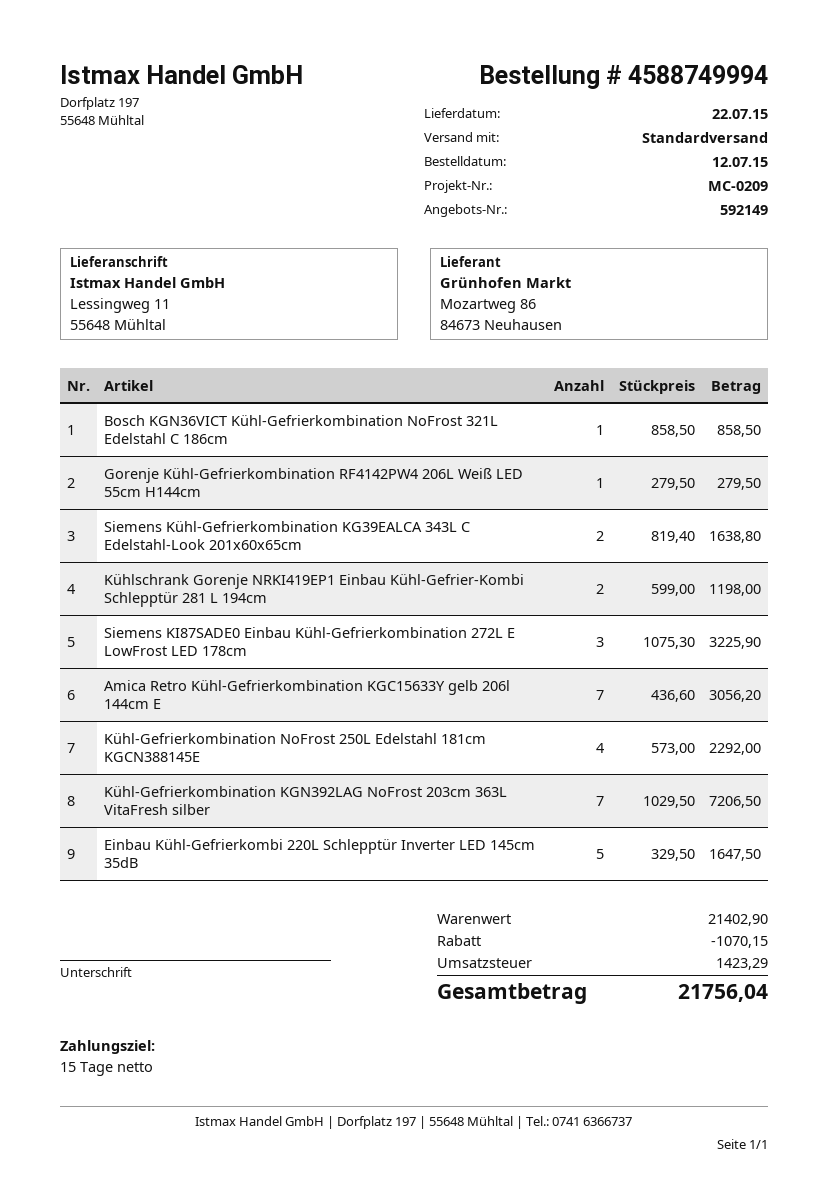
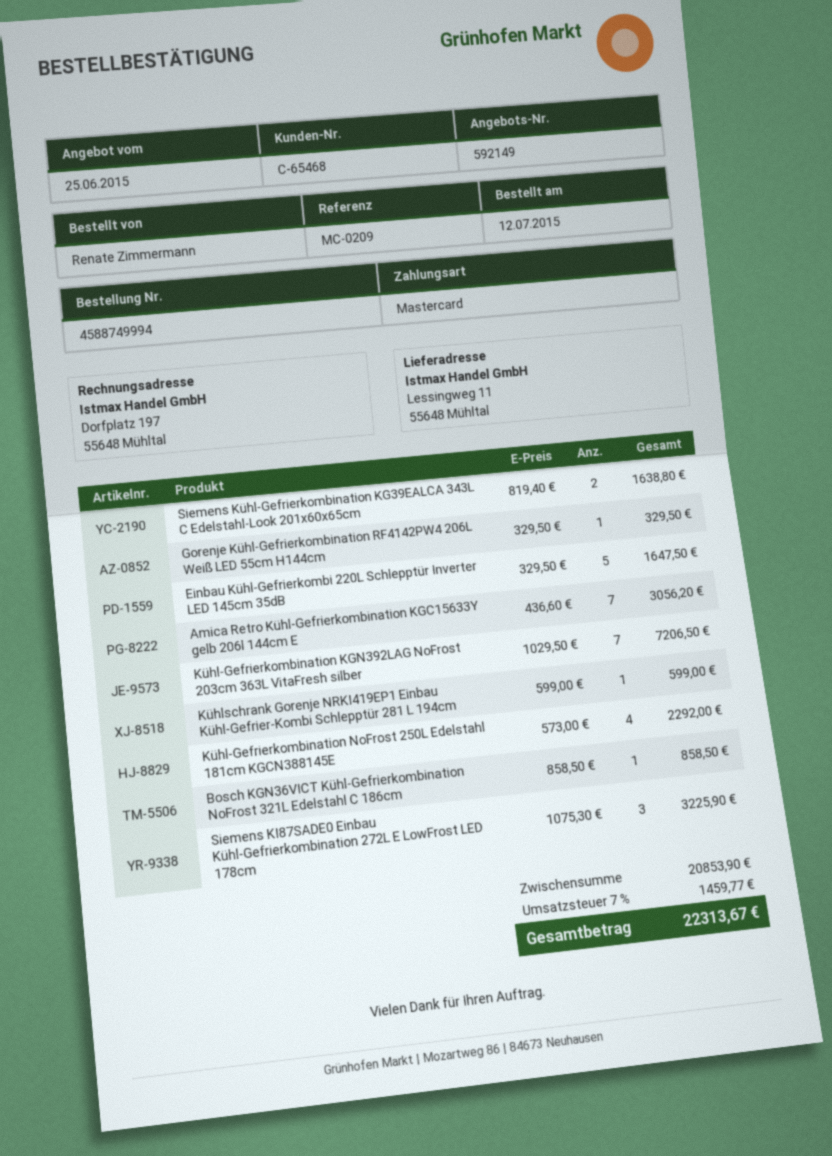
Gorenje Kühl-Gefrierkombination RF4142PW4 206L Weiß LED 55cm H144cm: 1 x 279.50 = 279.50 -> 1 x 329.50 = 329.50
Kühlschrank Gorenje NRKI419EP1 Einbau Kühl-Gefrier-Kombi Schlepptür 281 L 194cm: 2 x 599.00 = 1198.00 -> 1 x 599.00 = 599.00
subtotal: 21402.90 -> 20853.90
discount: 1070.15 -> none
tax: 1423.29 -> 1459.77
total: 21756.04 -> 22313.67

